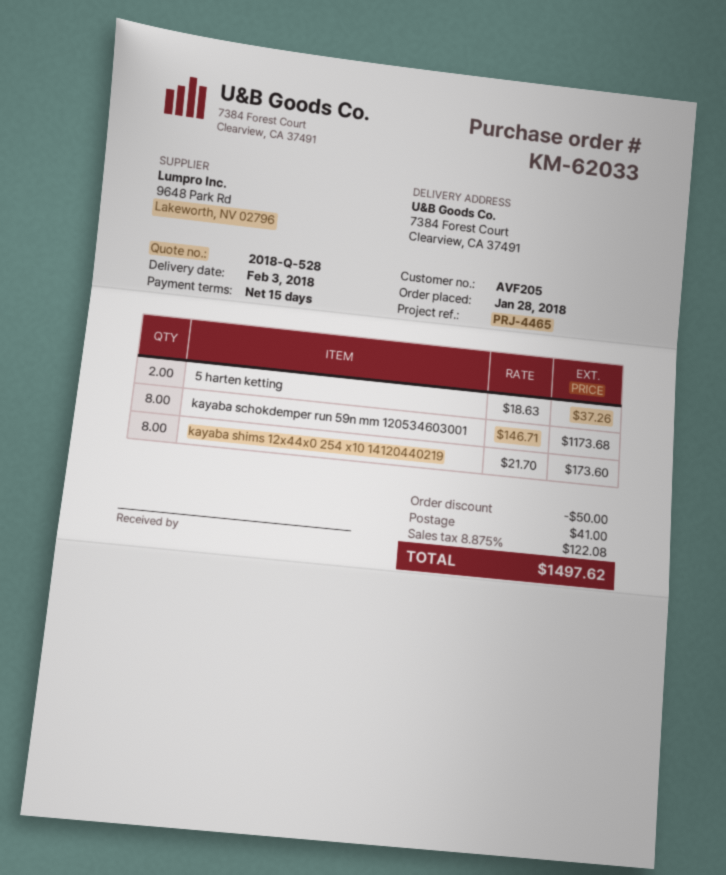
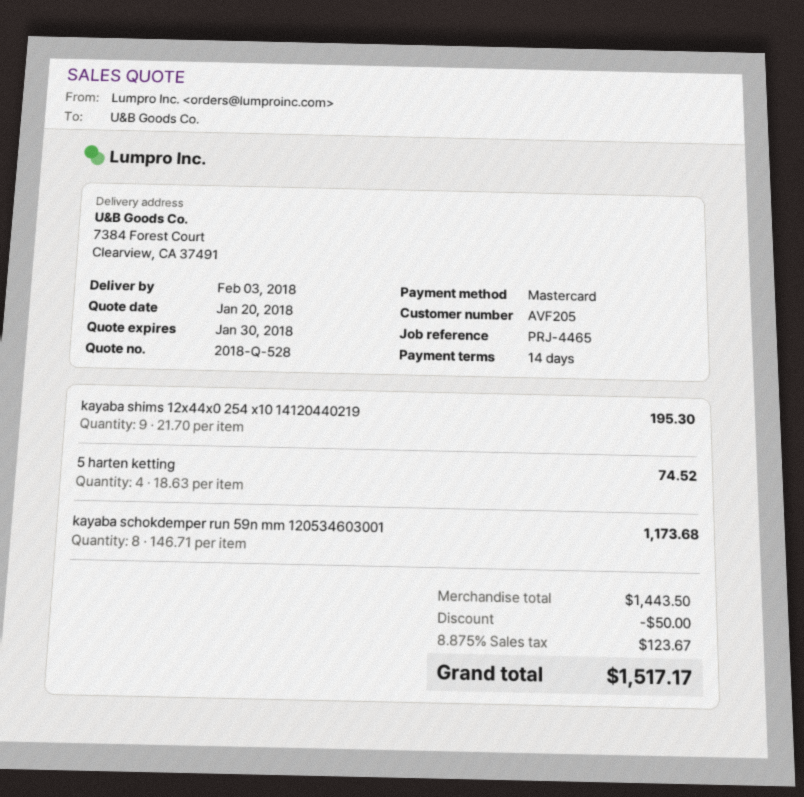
payment terms: 15 days -> 14 days
5 harten ketting: 2 x 18.63 = 37.26 -> 4 x 18.63 = 74.52
kayaba shims 12x44x0 254 x10 14120440219: 8 x 21.70 = 173.60 -> 9 x 21.70 = 195.30
shipping: 41.00 -> none
tax: 8.875% = 122.08 -> 8.875% = 123.67
total: 1497.62 -> 1517.17

